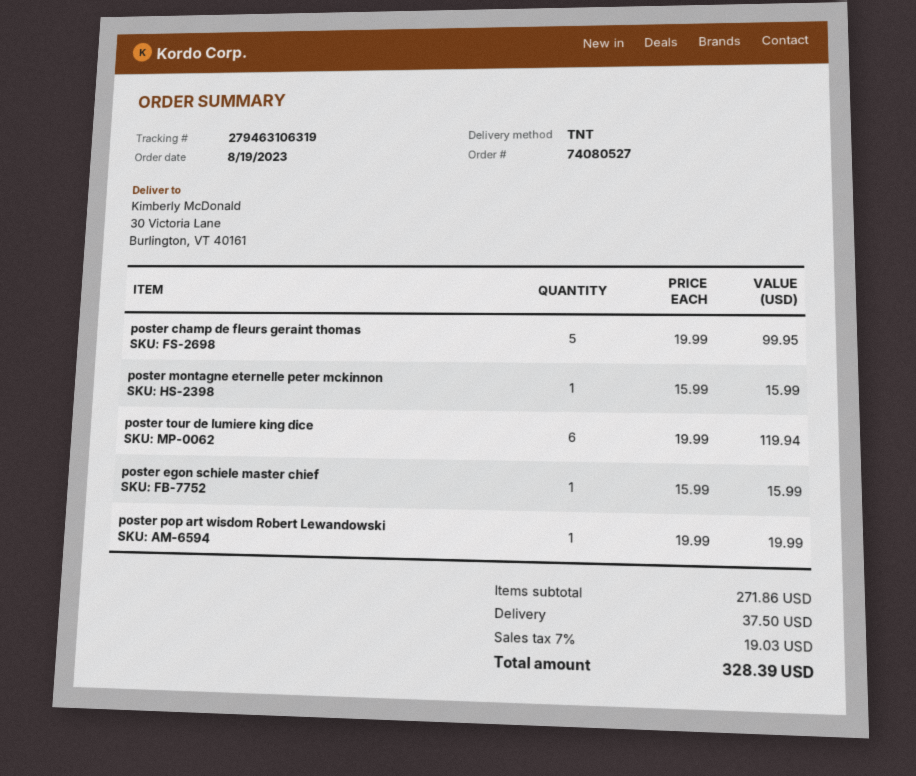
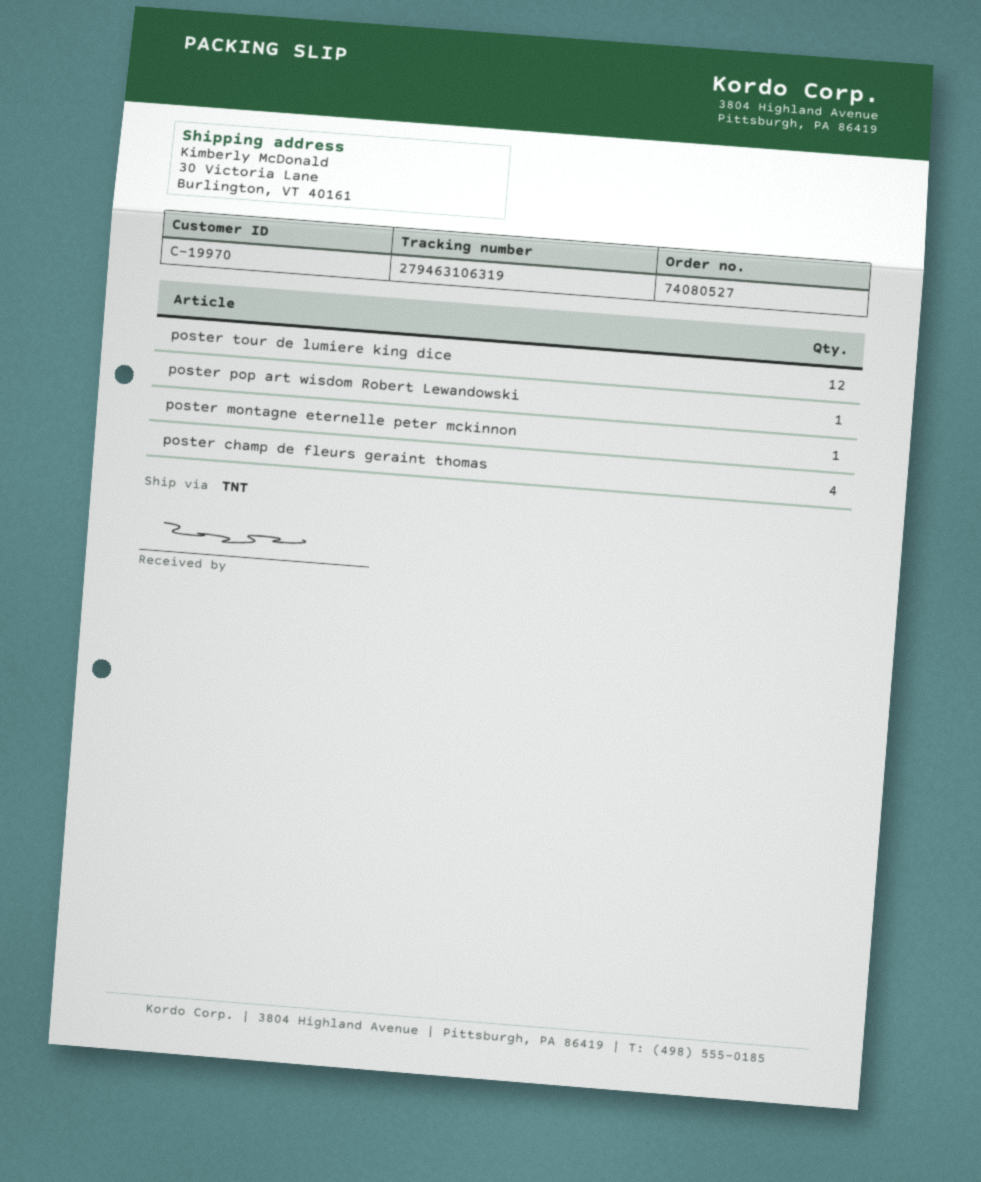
poster champ de fleurs geraint thomas: 5 -> 4
poster tour de lumiere king dice: 6 -> 12
poster egon schiele master chief: 1 -> none

